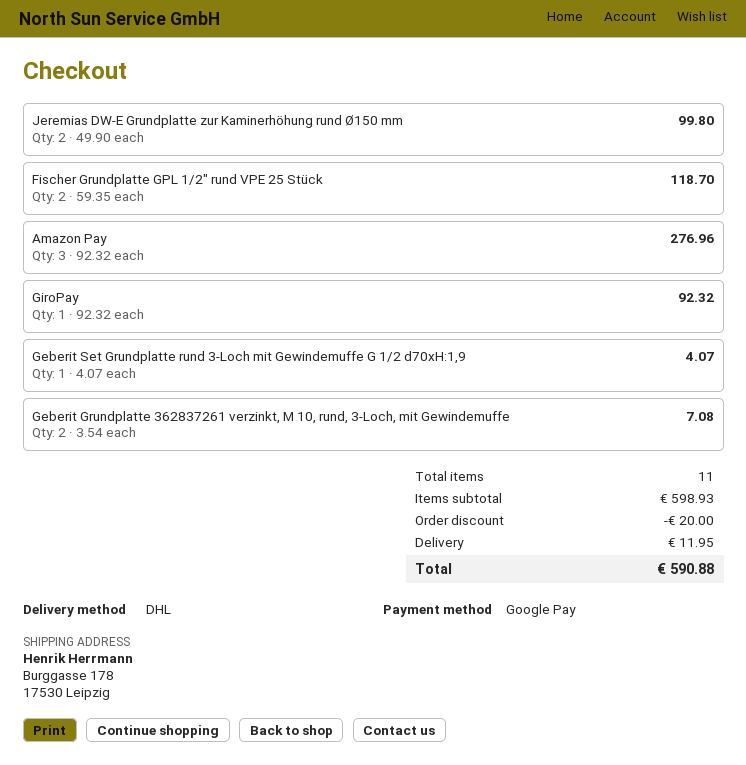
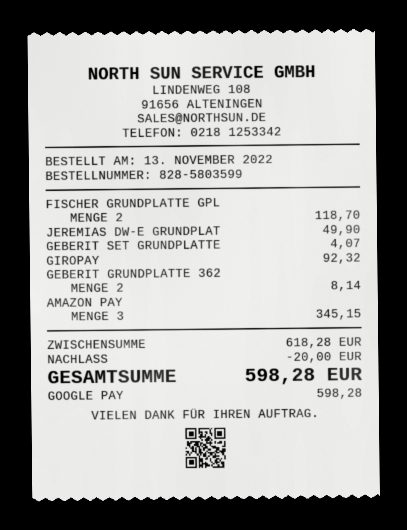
Jeremias DW-E Grundplatte zur Kaminerhöhung rund Ø150 mm: 2 for 99.80 -> 1 for 49.90
Amazon Pay: 3 for 276.96 -> 3 for 345.15
Geberit Grundplatte 362837261 verzinkt, M 10, rund, 3-Loch, mit Gewindemuffe: 2 for 7.08 -> 2 for 8.14
subtotal: 598.93 -> 618.28
shipping: 11.95 -> none
total: 590.88 -> 598.28

